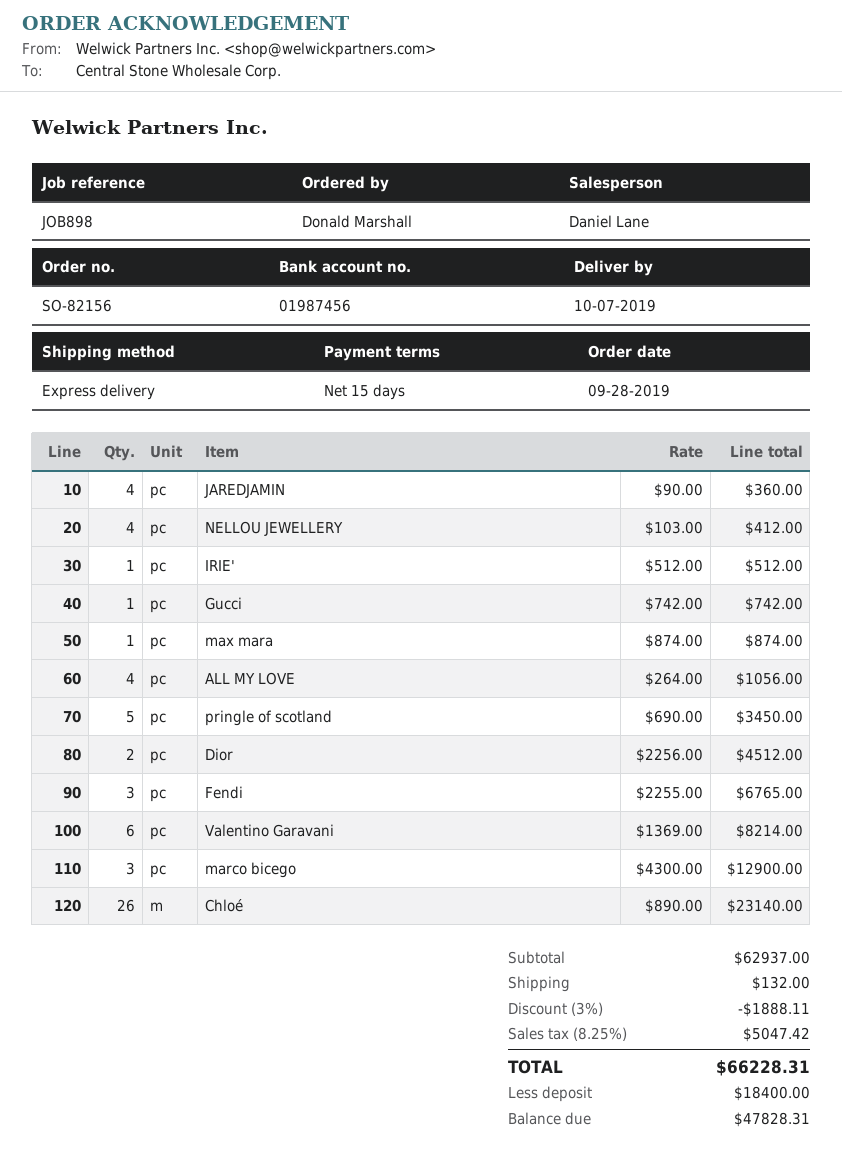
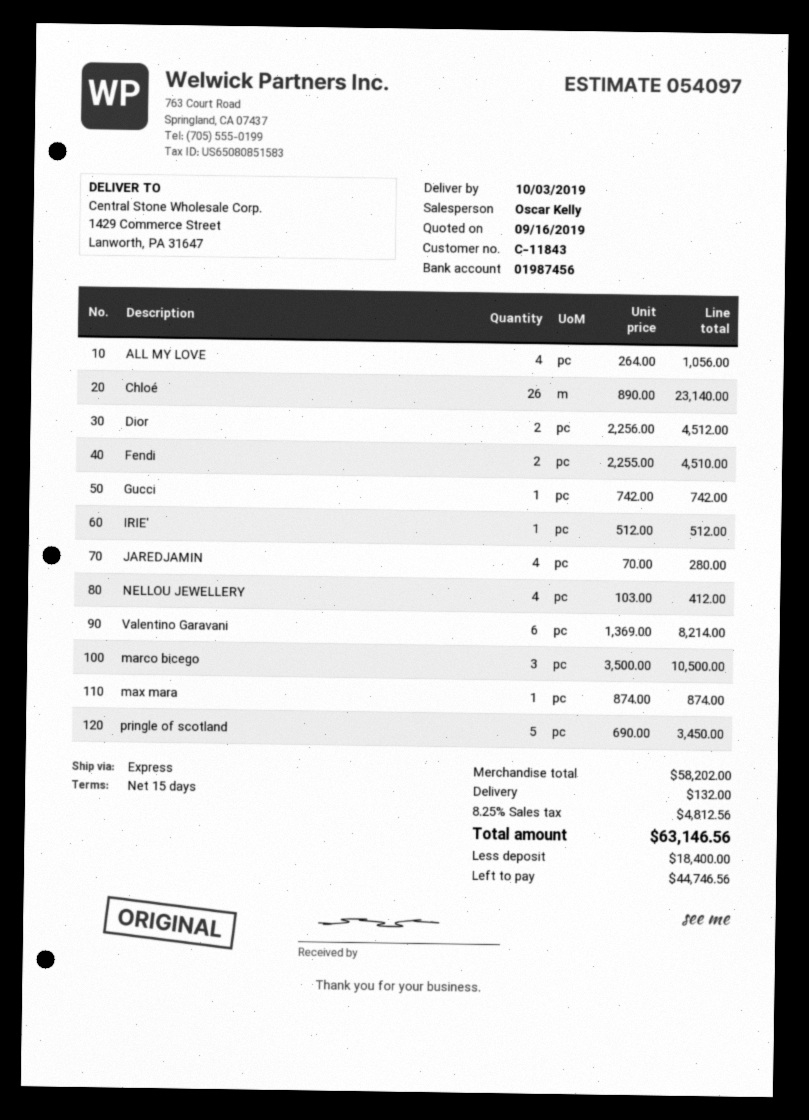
delivery date: 2019-10-07 -> 2019-10-03
sales rep: Daniel Lane -> Oscar Kelly
JAREDJAMIN: 4 x 90.00 = 360.00 -> 4 x 70.00 = 280.00
Fendi: 3 x 2255.00 = 6765.00 -> 2 x 2255.00 = 4510.00
marco bicego: 3 x 4300.00 = 12900.00 -> 3 x 3500.00 = 10500.00
subtotal: 62937.00 -> 58202.00
discount: 3% = 1888.11 -> none
tax: 8.25% = 5047.42 -> 8.25% = 4812.56
total: 66228.31 -> 63146.56
balance: 47828.31 -> 44746.56

